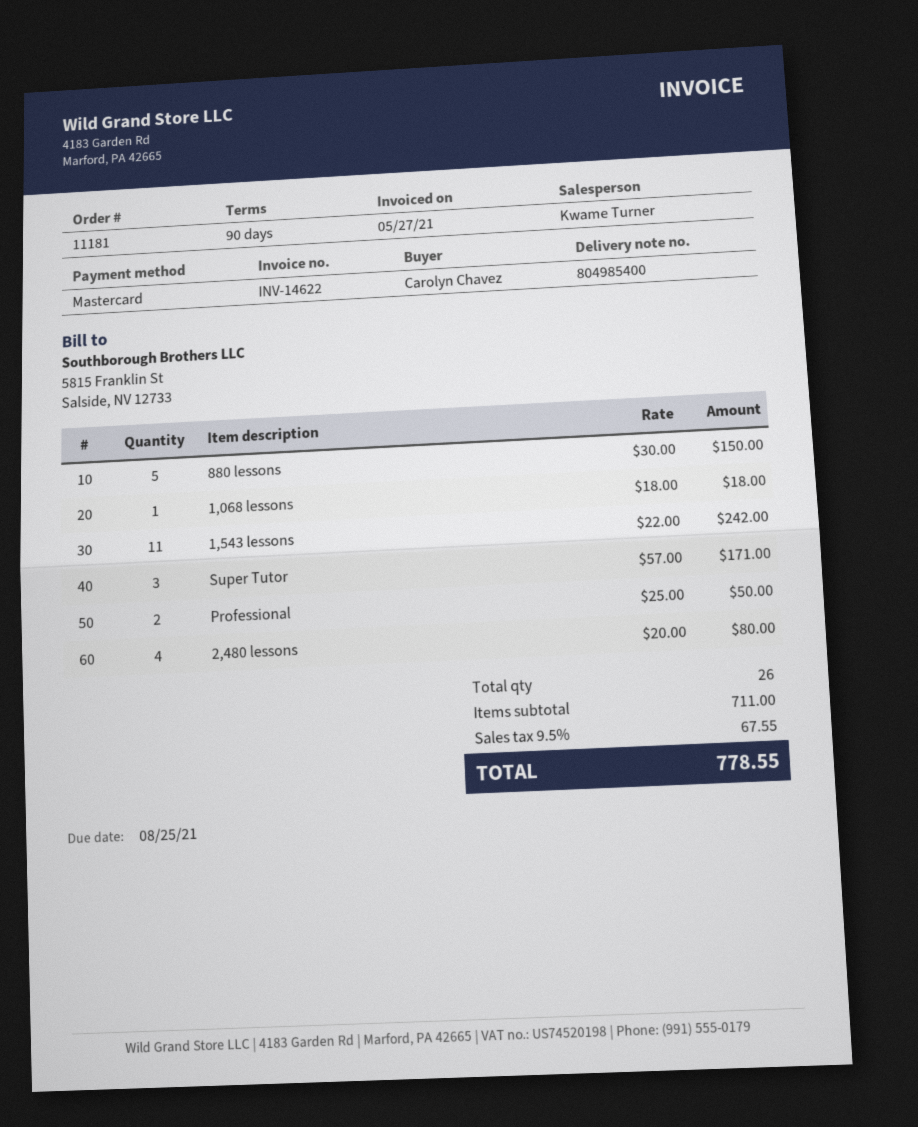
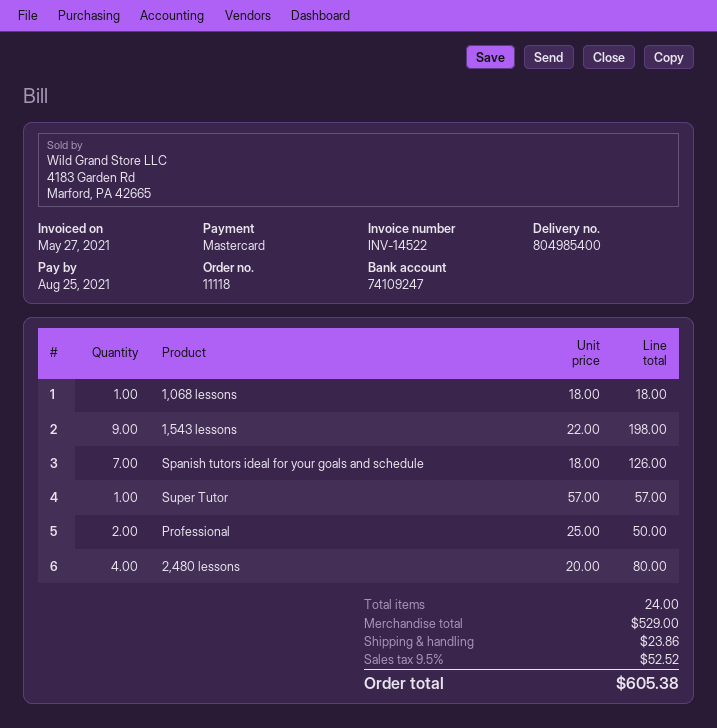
order number: 11181 -> 11118
invoice number: INV-14622 -> INV-14522
880 lessons: 5 x 30.00 = 150.00 -> none
1,543 lessons: 11 x 22.00 = 242.00 -> 9 x 22.00 = 198.00
Super Tutor: 3 x 57.00 = 171.00 -> 1 x 57.00 = 57.00
Spanish tutors ideal for your goals and schedule: none -> 7 x 18.00 = 126.00
total quantity: 26 -> 24
subtotal: 711.00 -> 529.00
shipping: none -> 23.86
tax: 9.5% = 67.55 -> 9.5% = 52.52
total: 778.55 -> 605.38

